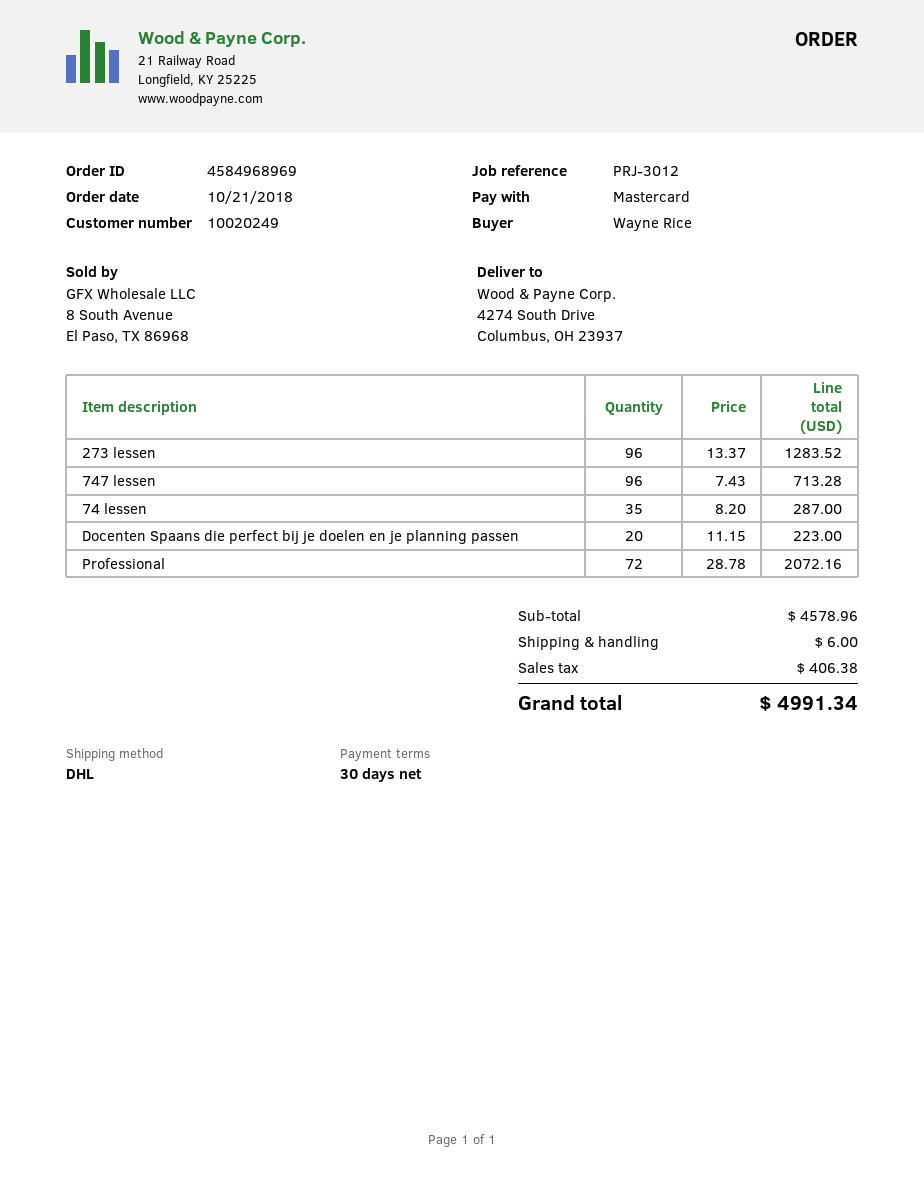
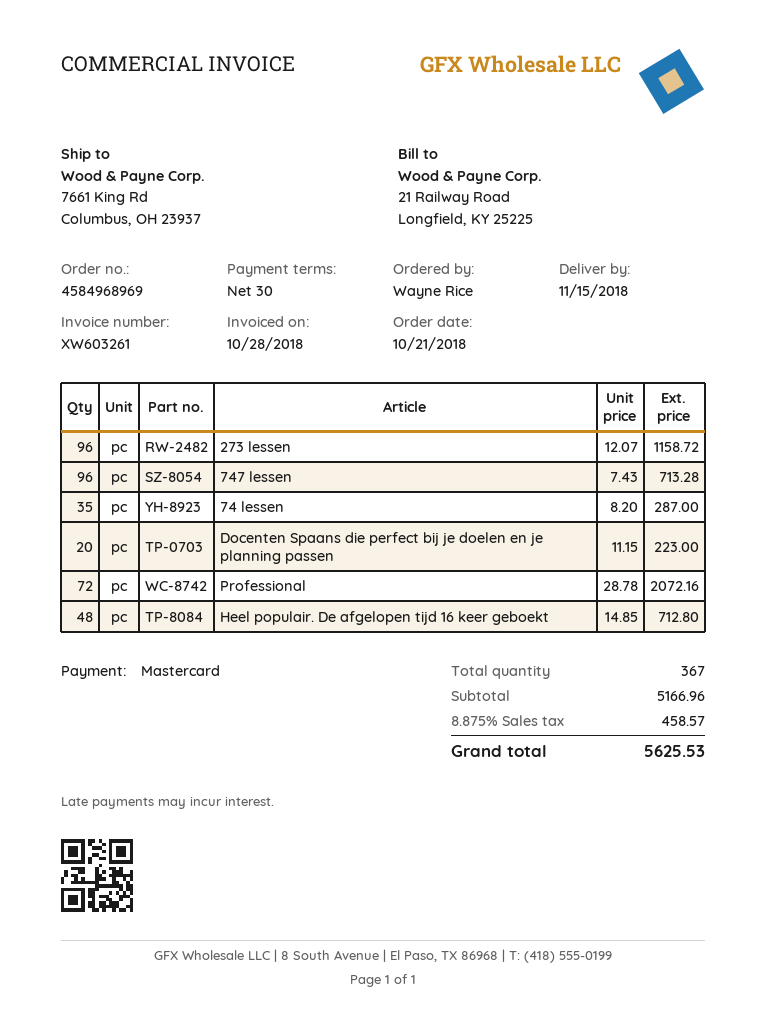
ship to: 4274 South Drive, Columbus, OH 23937 -> 7661 King Rd, Columbus, OH 23937
273 lessen: 96 x 13.37 = 1283.52 -> 96 x 12.07 = 1158.72
Heel populair. De afgelopen tijd 16 keer geboekt: none -> 48 x 14.85 = 712.80
subtotal: 4578.96 -> 5166.96
shipping: 6.00 -> none
tax: 406.38 -> 458.57
total: 4991.34 -> 5625.53

